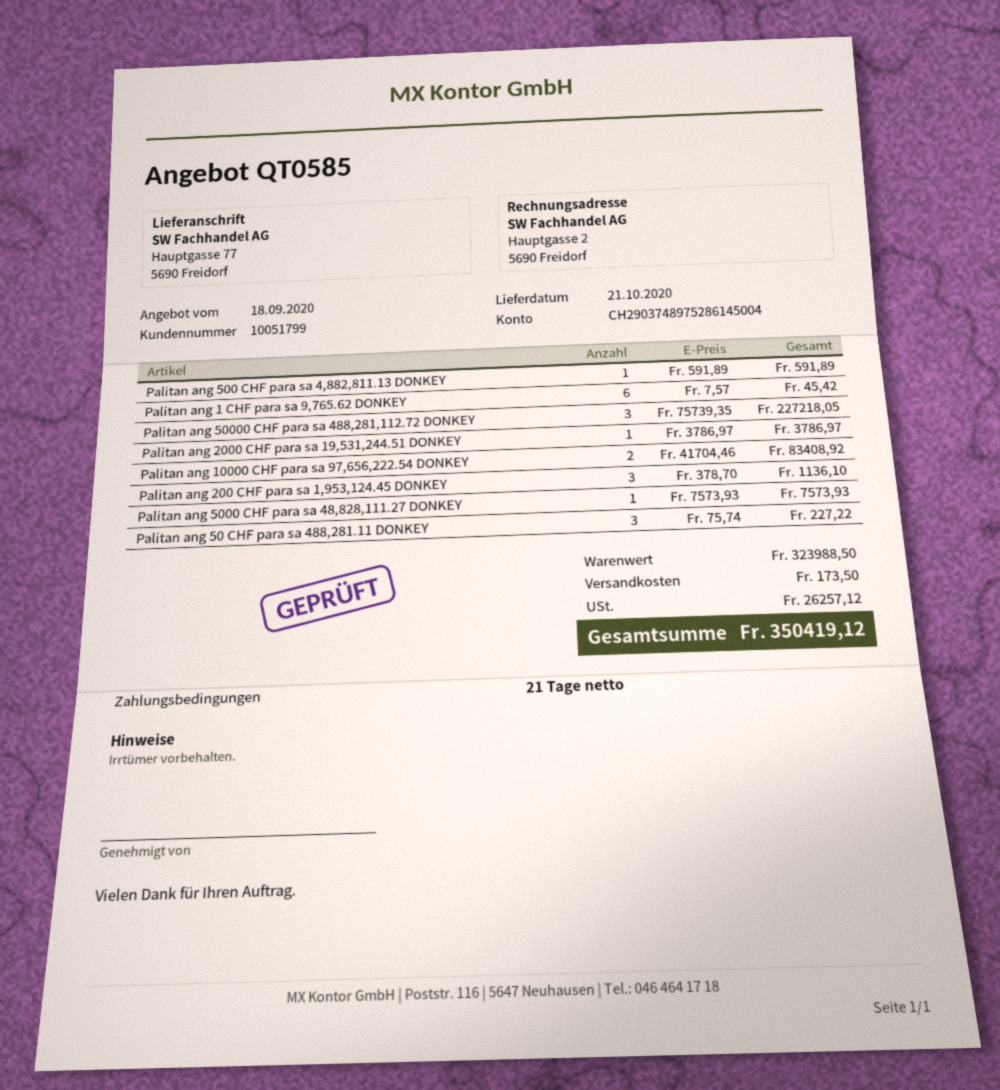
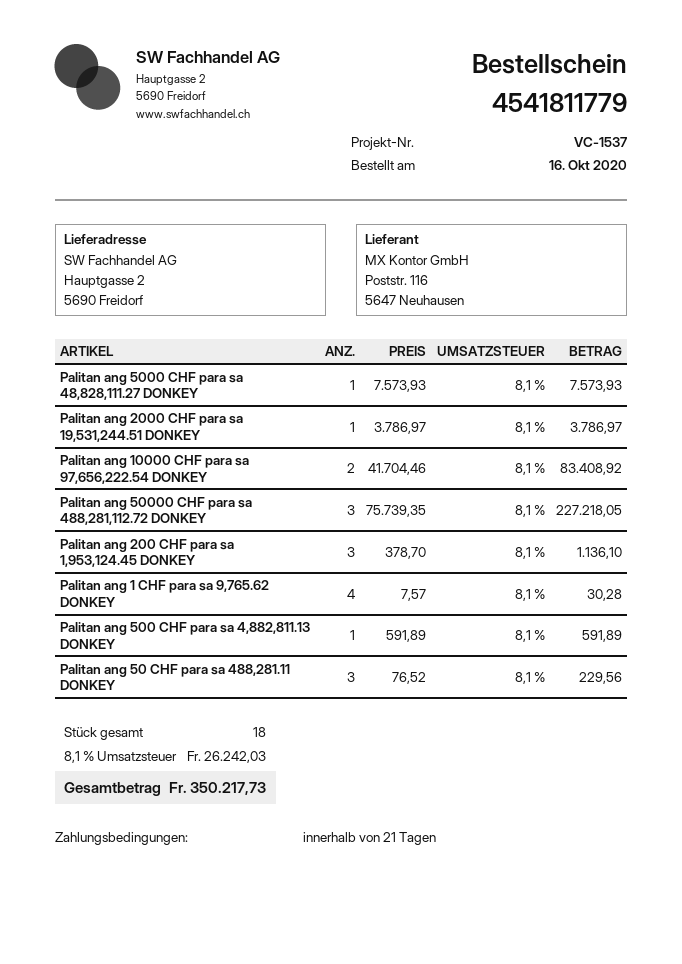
ship to: Hauptgasse 77, 5690 Freidorf -> Hauptgasse 2, 5690 Freidorf
Palitan ang 1 CHF para sa 9,765.62 DONKEY: 6 x 7.57 = 45.42 -> 4 x 7.57 = 30.28
Palitan ang 50 CHF para sa 488,281.11 DONKEY: 3 x 75.74 = 227.22 -> 3 x 76.52 = 229.56
shipping: 173.50 -> none
tax: 26257.12 -> 26242.03
total: 350419.12 -> 350217.73

